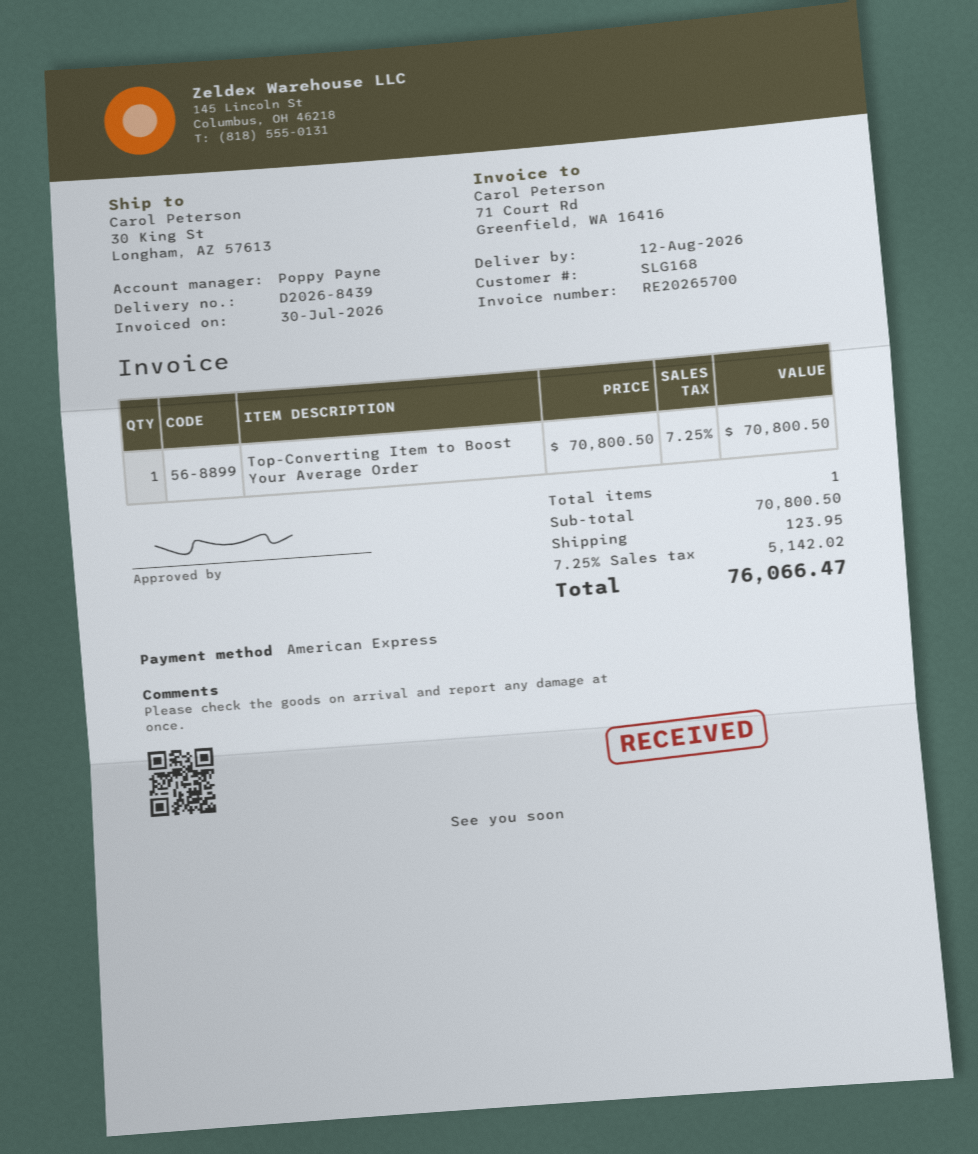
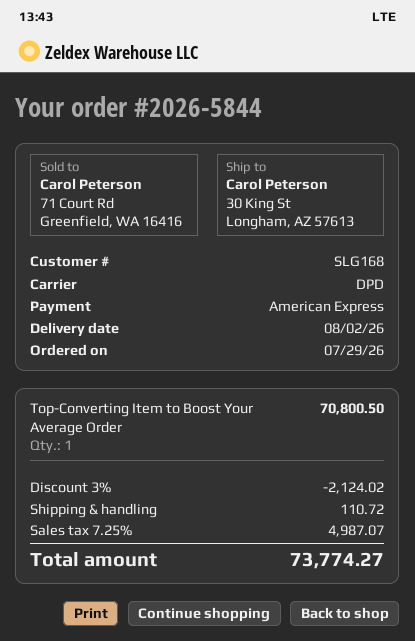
delivery date: 2026-08-12 -> 2026-08-02
discount: none -> 3% = 2124.02
shipping: 123.95 -> 110.72
tax: 7.25% = 5142.02 -> 7.25% = 4987.07
total: 76066.47 -> 73774.27

